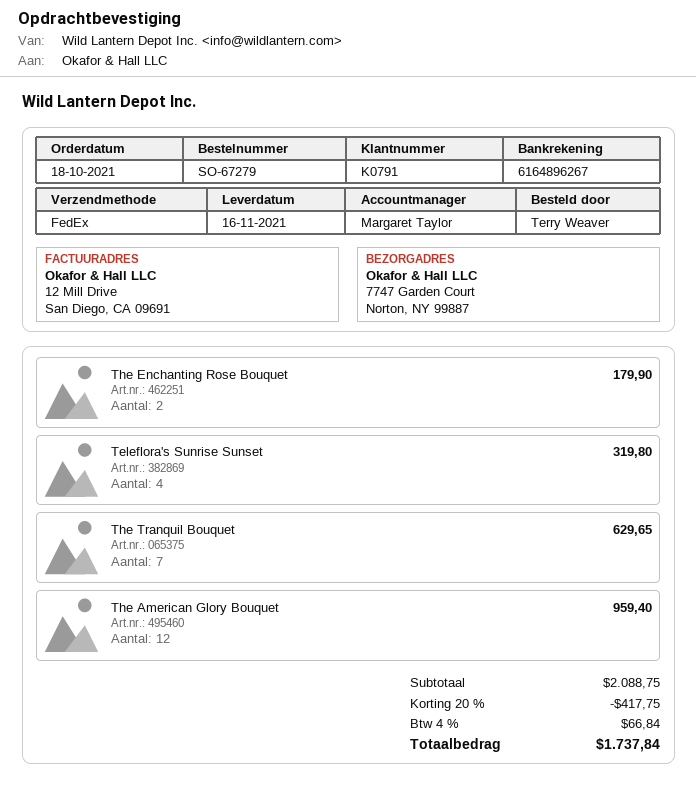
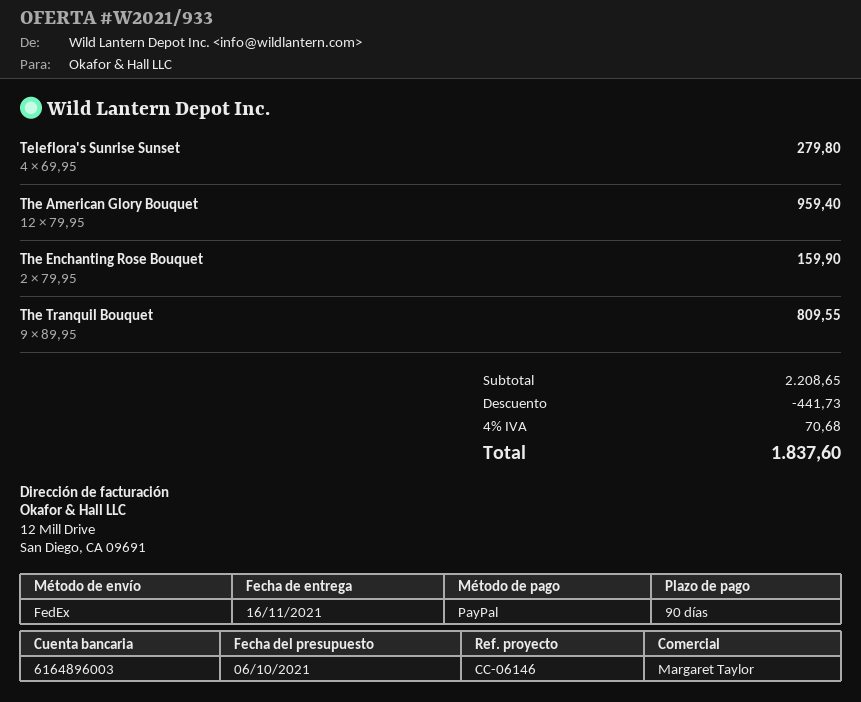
bank account: 6164896267 -> 6164896003
The Enchanting Rose Bouquet: 2 for 179.90 -> 2 for 159.90
Teleflora's Sunrise Sunset: 4 for 319.80 -> 4 for 279.80
The Tranquil Bouquet: 7 for 629.65 -> 9 for 809.55
subtotal: 2088.75 -> 2208.65
discount: 417.75 -> 441.73
tax: 4% = 66.84 -> 4% = 70.68
total: 1737.84 -> 1837.60

